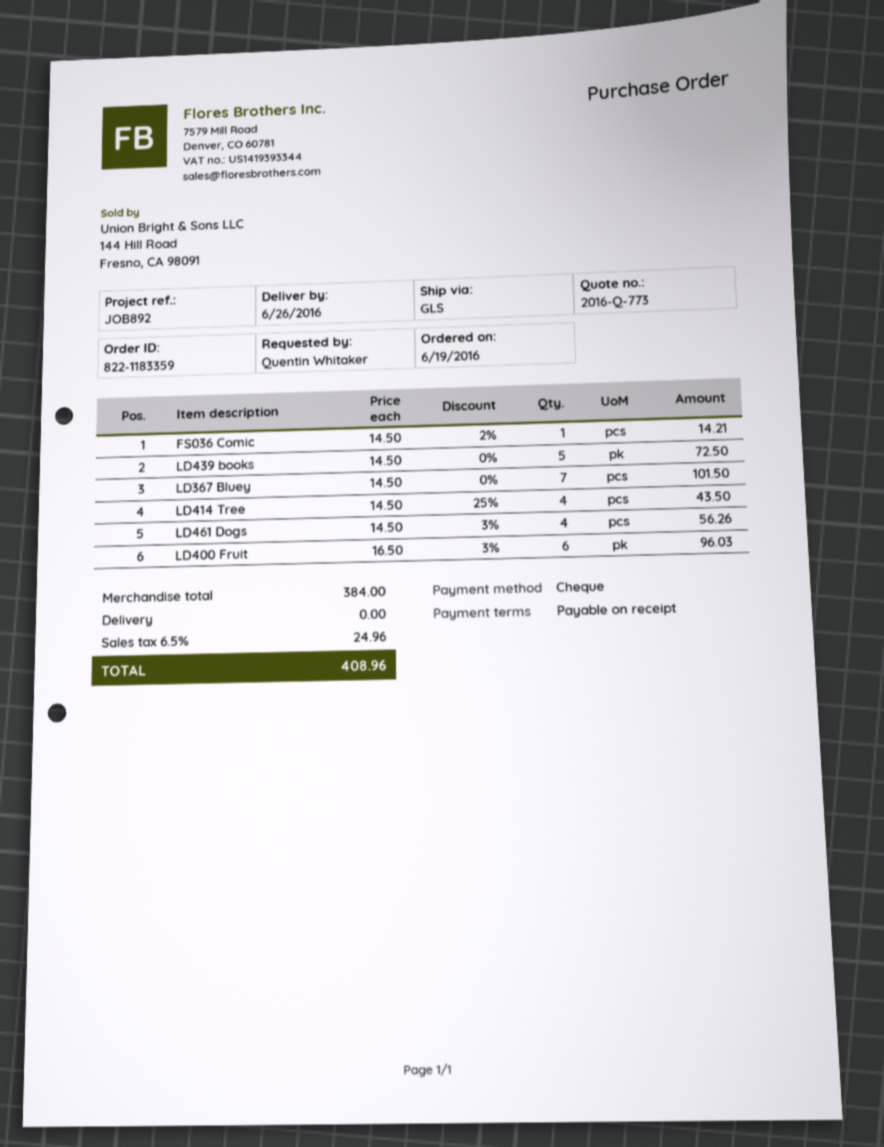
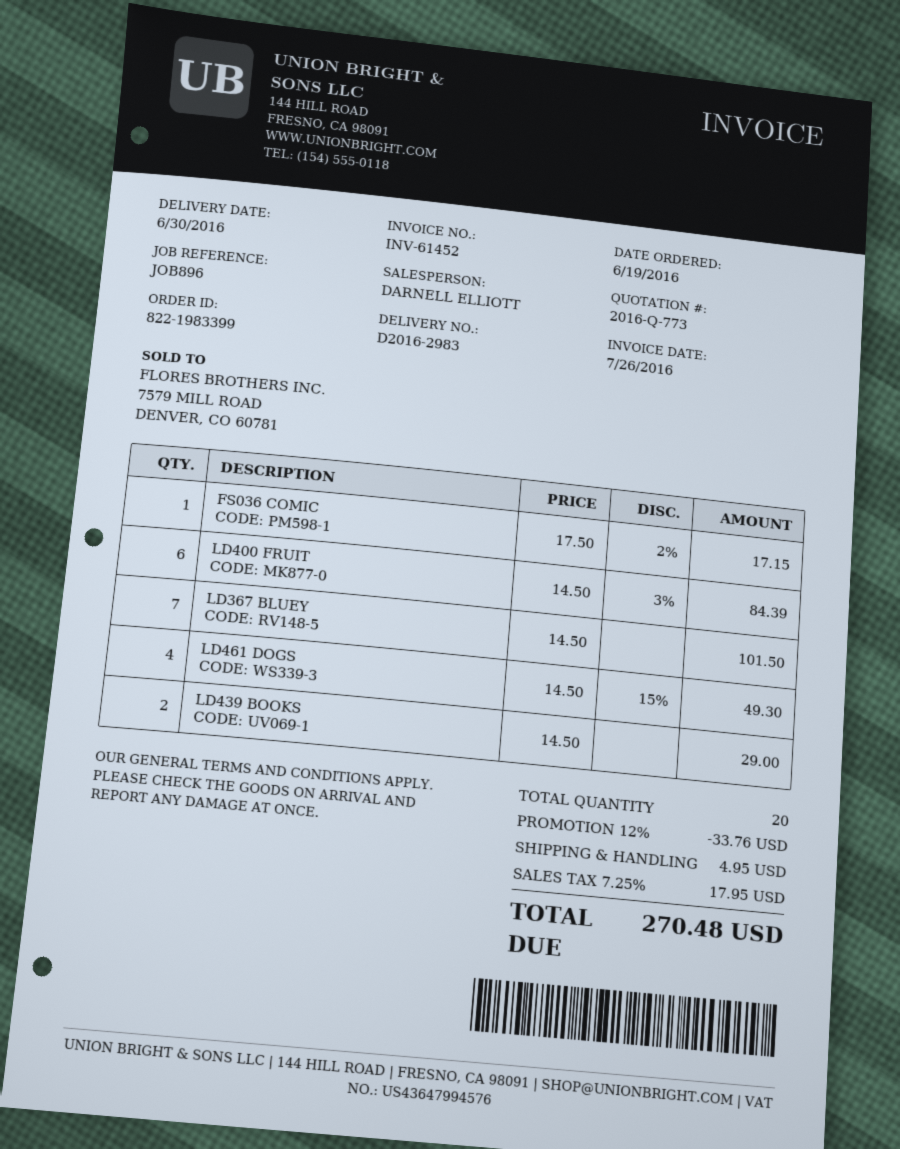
order number: 822-1183359 -> 822-1983399
delivery date: 2016-06-26 -> 2016-06-30
reference: JOB892 -> JOB896
FS036 Comic: 1 x 14.50 - 2% = 14.21 -> 1 x 17.50 - 2% = 17.15
LD439 books: 5 x 14.50 = 72.50 -> 2 x 14.50 = 29.00
LD414 Tree: 4 x 14.50 - 25% = 43.50 -> none
LD461 Dogs: 4 x 14.50 - 3% = 56.26 -> 4 x 14.50 - 15% = 49.30
LD400 Fruit: 6 x 16.50 - 3% = 96.03 -> 6 x 14.50 - 3% = 84.39
discount: none -> 12% = 33.76
shipping: 0.00 -> 4.95
tax: 6.5% = 24.96 -> 7.25% = 17.95
total: 408.96 -> 270.48

